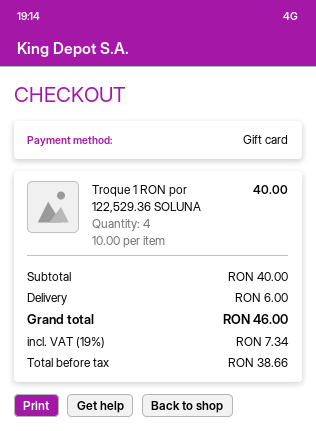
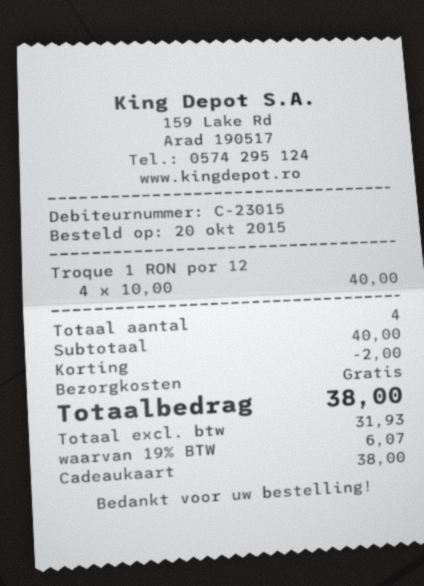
discount: none -> 2.00
shipping: 6.00 -> 0.00
net: 38.66 -> 31.93
tax: 19% = 7.34 -> 19% = 6.07
total: 46.00 -> 38.00

